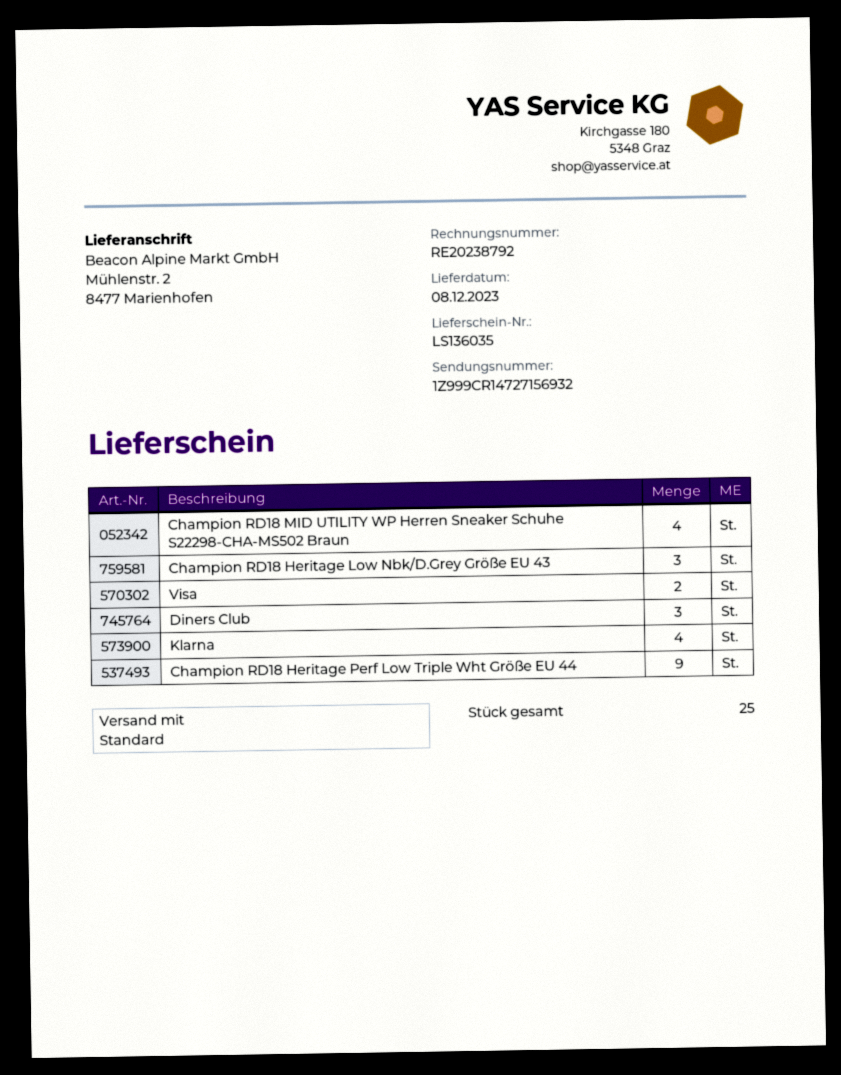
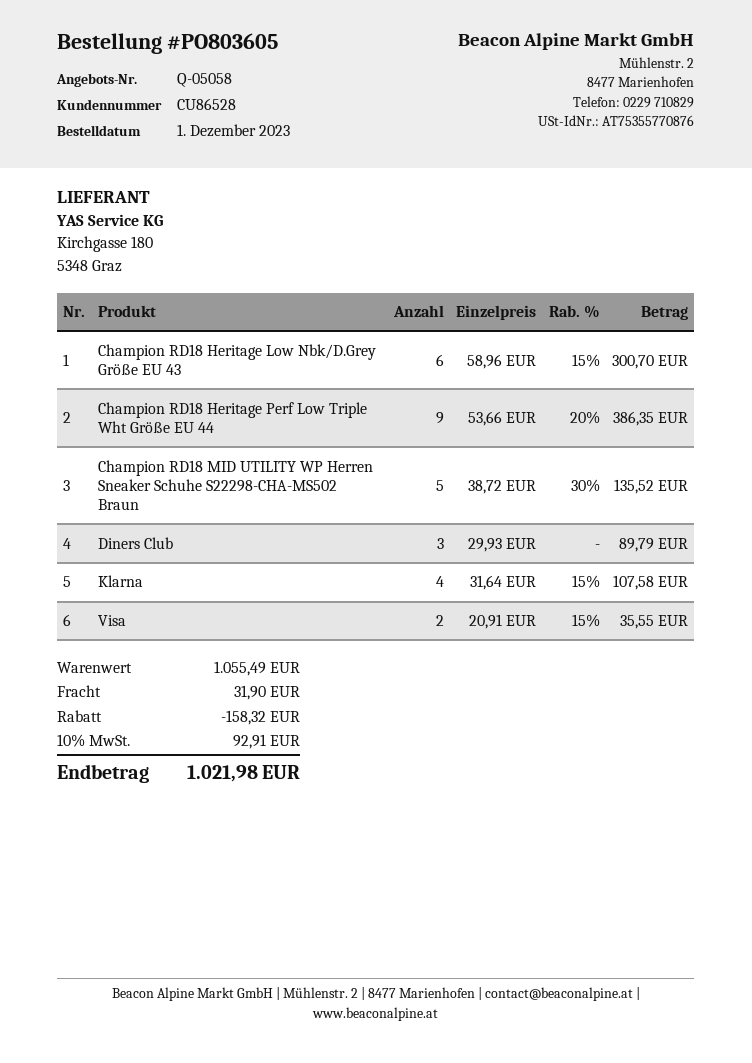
Champion RD18 MID UTILITY WP Herren Sneaker Schuhe S22298-CHA-MS502 Braun: 4 -> 5
Champion RD18 Heritage Low Nbk/D.Grey Größe EU 43: 3 -> 6

